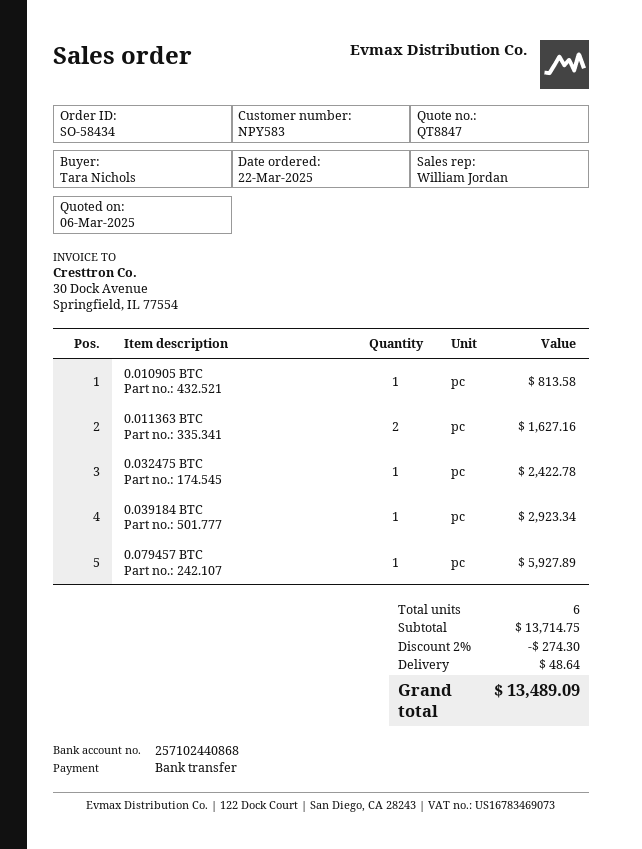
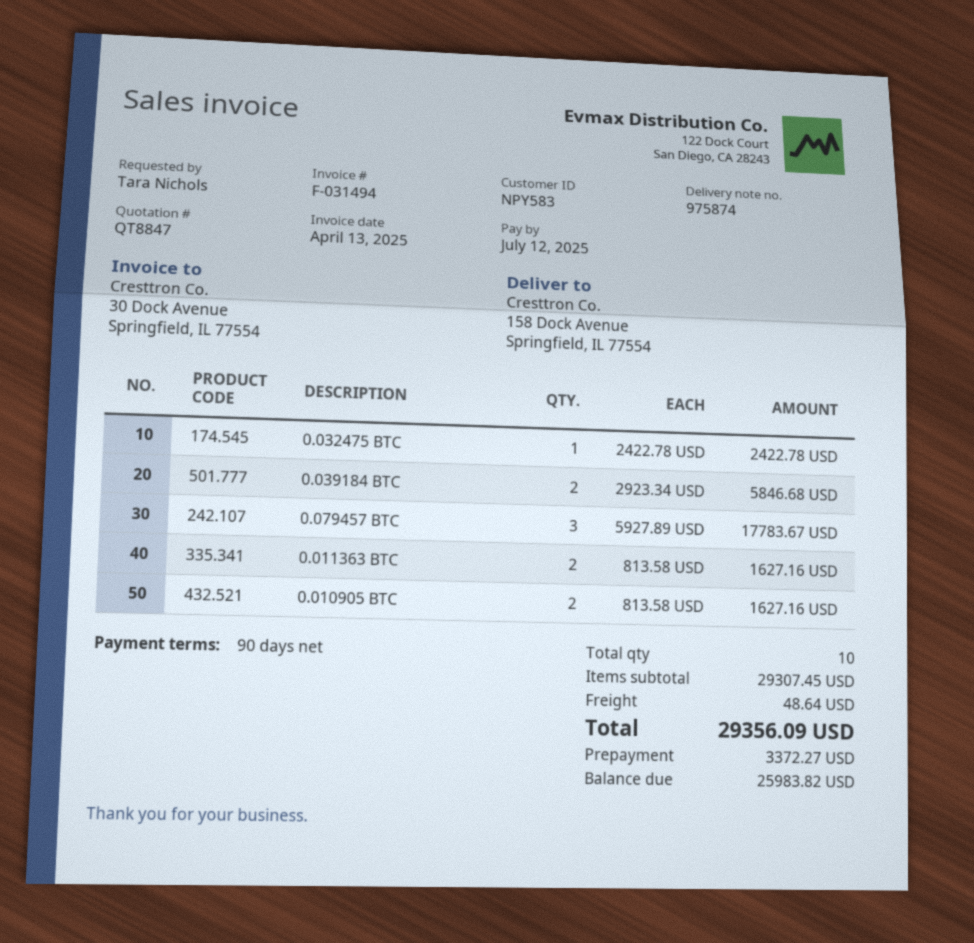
0.010905 BTC: 1 for 813.58 -> 2 for 1627.16
0.039184 BTC: 1 for 2923.34 -> 2 for 5846.68
0.079457 BTC: 1 for 5927.89 -> 3 for 17783.67
total quantity: 6 -> 10
subtotal: 13714.75 -> 29307.45
discount: 2% = 274.30 -> none
total: 13489.09 -> 29356.09

